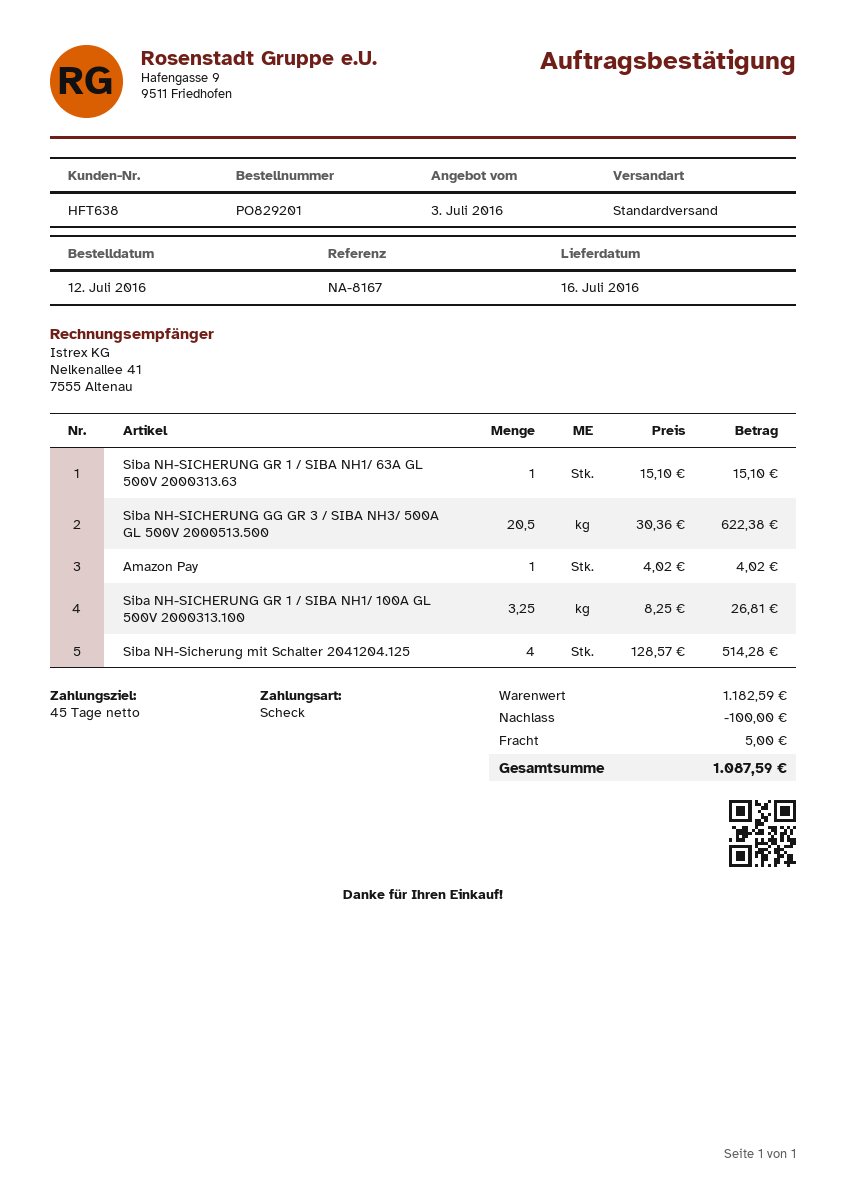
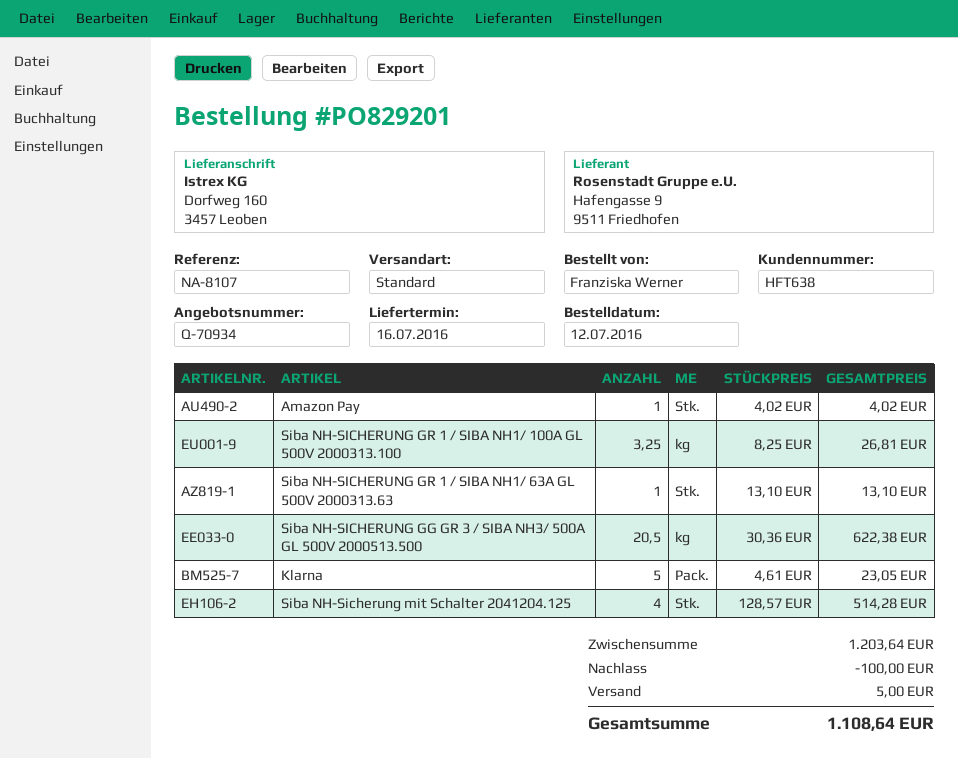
reference: NA-8167 -> NA-8107
Siba NH-SICHERUNG GR 1 / SIBA NH1/ 63A GL 500V 2000313.63: 1 x 15.10 = 15.10 -> 1 x 13.10 = 13.10
Klarna: none -> 5 x 4.61 = 23.05
subtotal: 1182.59 -> 1203.64
total: 1087.59 -> 1108.64

